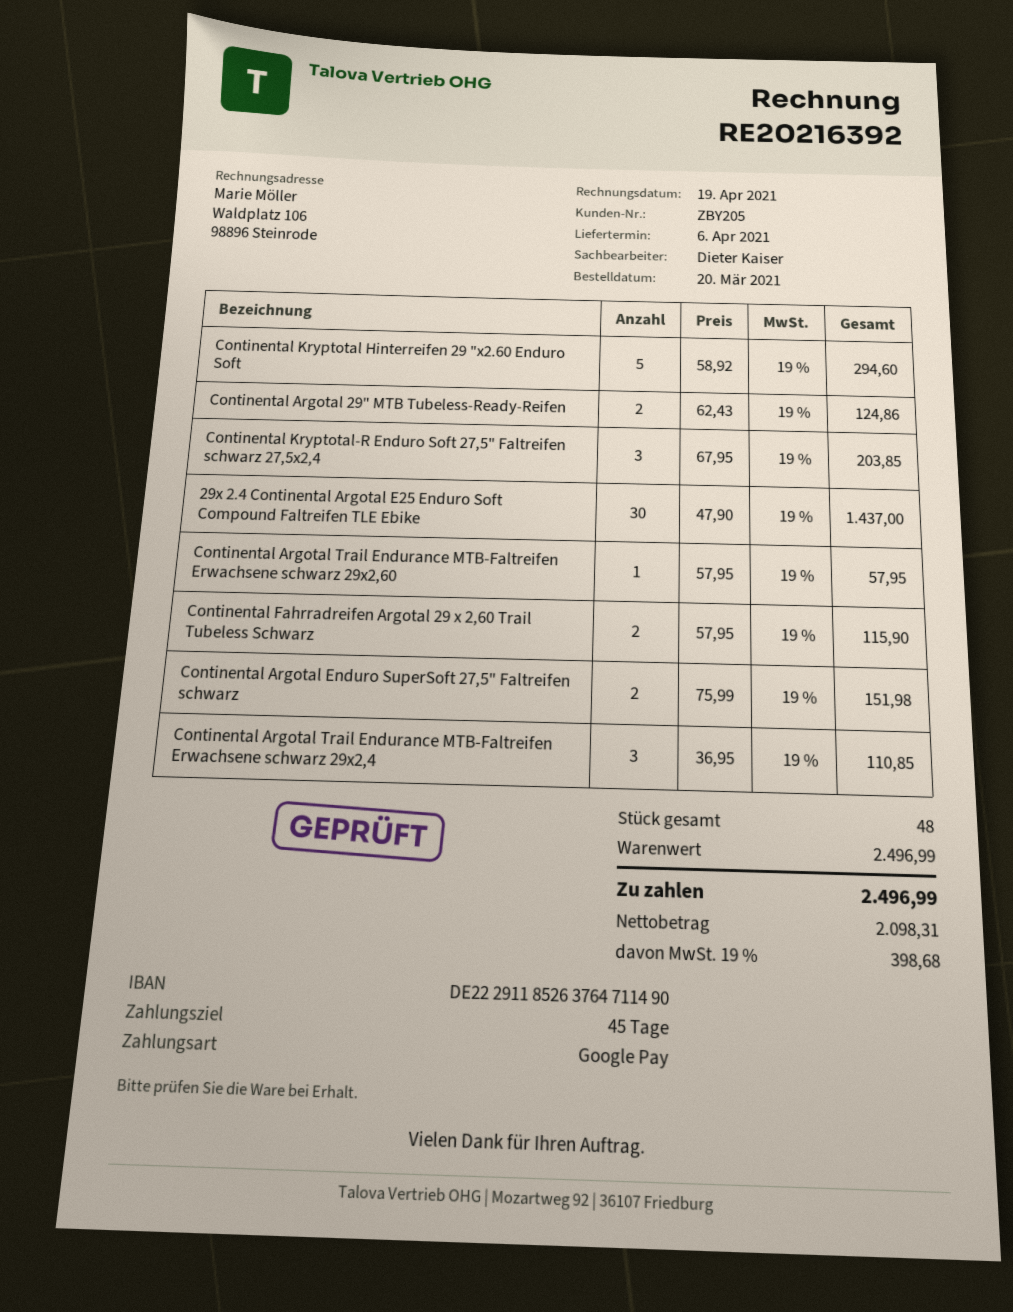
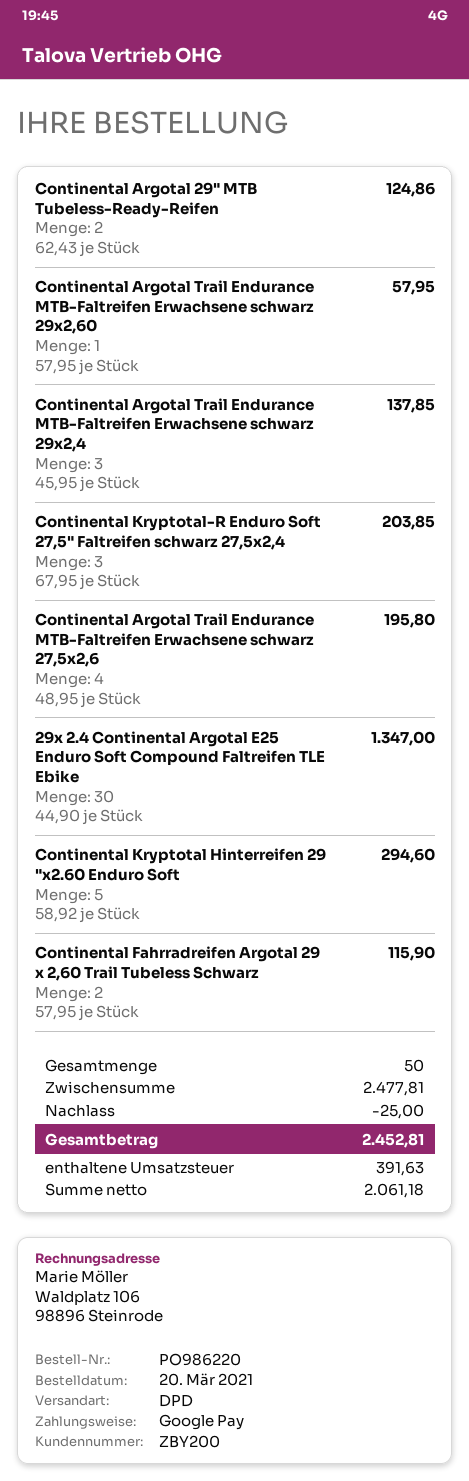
customer number: ZBY205 -> ZBY200
29x 2.4 Continental Argotal E25 Enduro Soft Compound Faltreifen TLE Ebike: 30 x 47.90 = 1437.00 -> 30 x 44.90 = 1347.00
Continental Argotal Enduro SuperSoft 27,5" Faltreifen schwarz: 2 x 75.99 = 151.98 -> none
Continental Argotal Trail Endurance MTB-Faltreifen Erwachsene schwarz 29x2,4: 3 x 36.95 = 110.85 -> 3 x 45.95 = 137.85
Continental Argotal Trail Endurance MTB-Faltreifen Erwachsene schwarz 27,5x2,6: none -> 4 x 48.95 = 195.80
total quantity: 48 -> 50
subtotal: 2496.99 -> 2477.81
discount: none -> 25.00
net: 2098.31 -> 2061.18
tax: 398.68 -> 391.63
total: 2496.99 -> 2452.81

